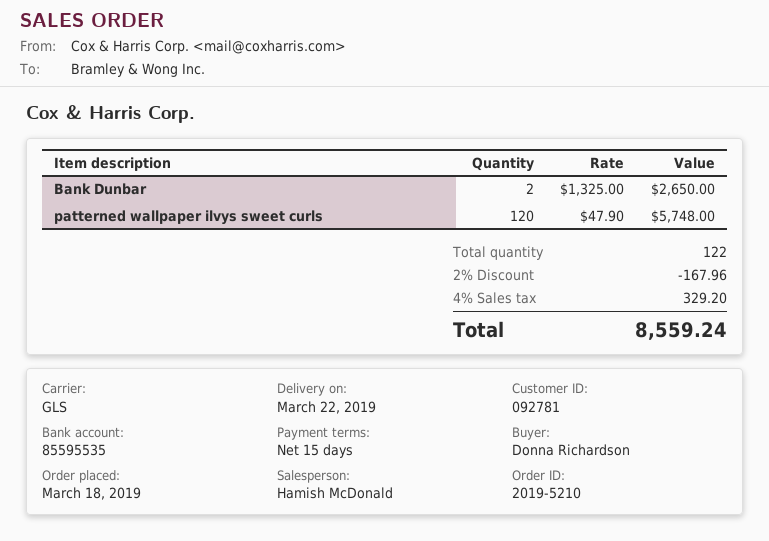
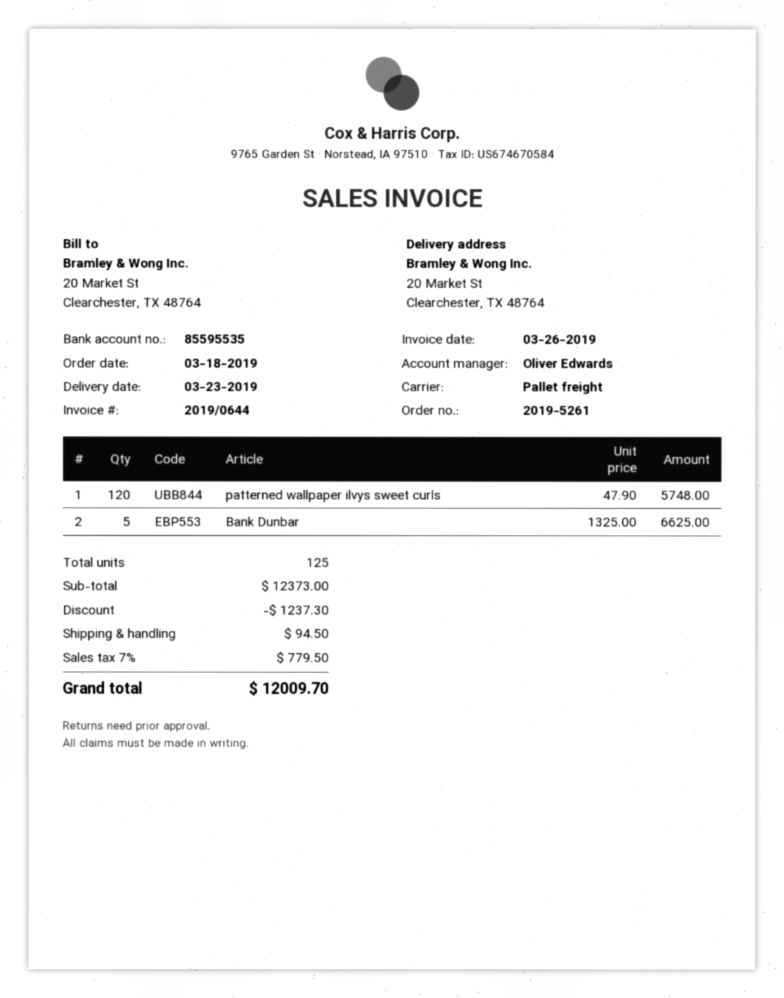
order number: 2019-5210 -> 2019-5261
delivery date: 2019-03-22 -> 2019-03-23
sales rep: Hamish McDonald -> Oliver Edwards
shipping method: GLS -> pallet freight
Bank Dunbar: 2 x 1325.00 = 2650.00 -> 5 x 1325.00 = 6625.00
total quantity: 122 -> 125
discount: 167.96 -> 1237.30
shipping: none -> 94.50
tax: 4% = 329.20 -> 7% = 779.50
total: 8559.24 -> 12009.70

